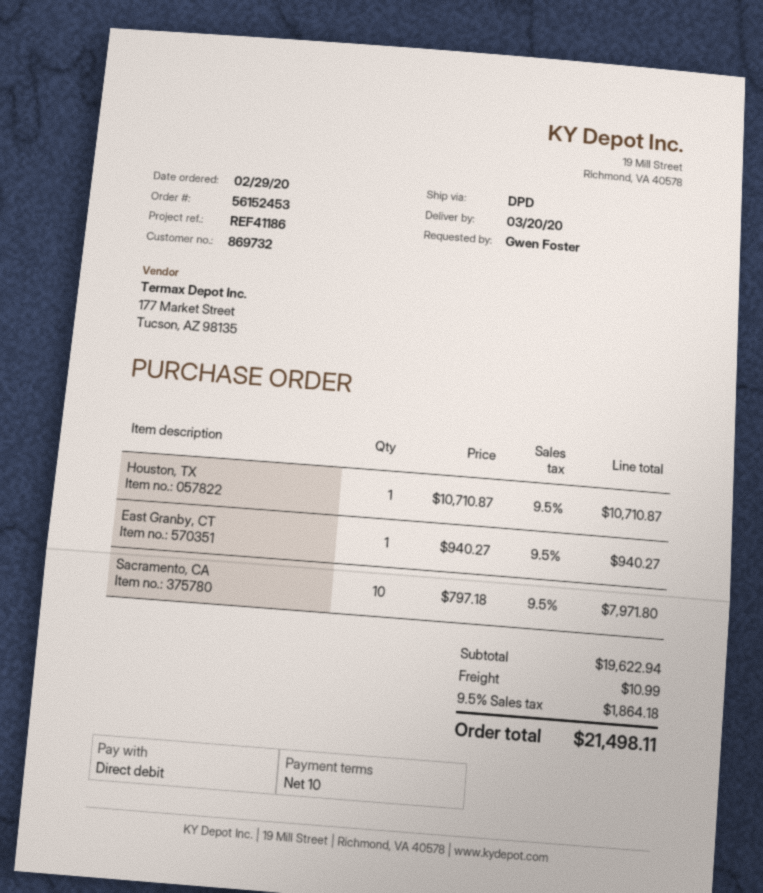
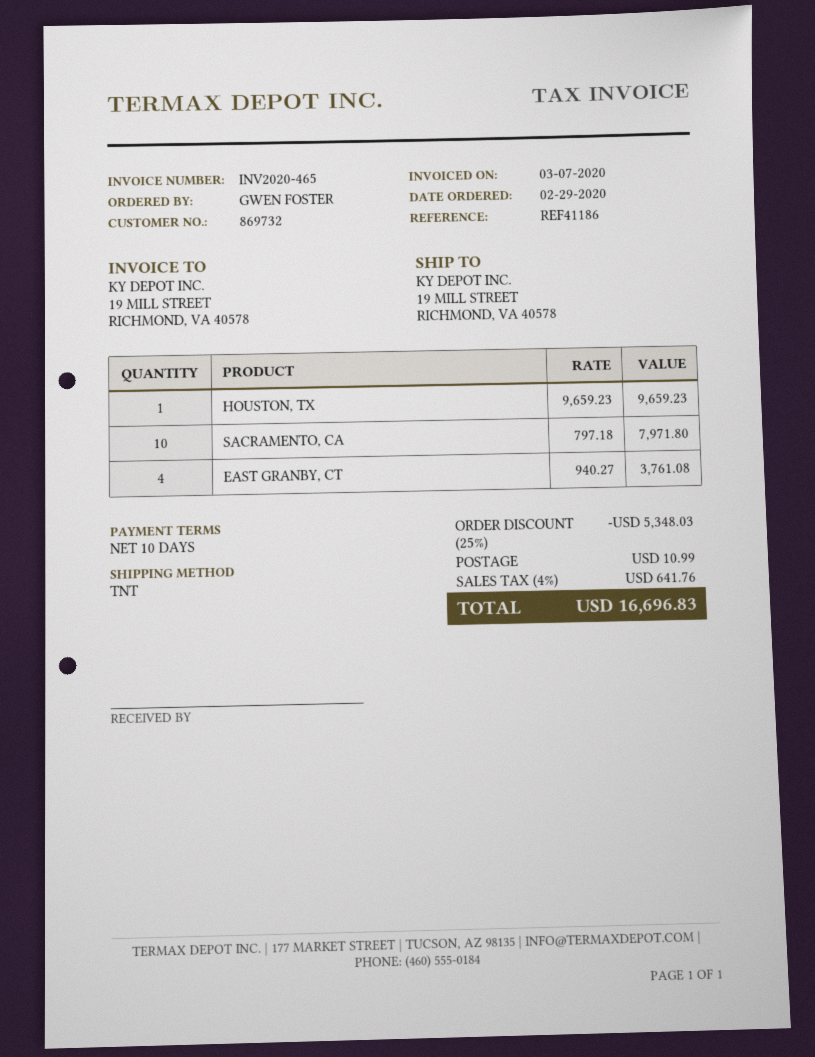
shipping method: DPD -> TNT
Houston, TX: 1 x 10710.87 = 10710.87 -> 1 x 9659.23 = 9659.23
East Granby, CT: 1 x 940.27 = 940.27 -> 4 x 940.27 = 3761.08
discount: none -> 25% = 5348.03
tax: 9.5% = 1864.18 -> 4% = 641.76
total: 21498.11 -> 16696.83

